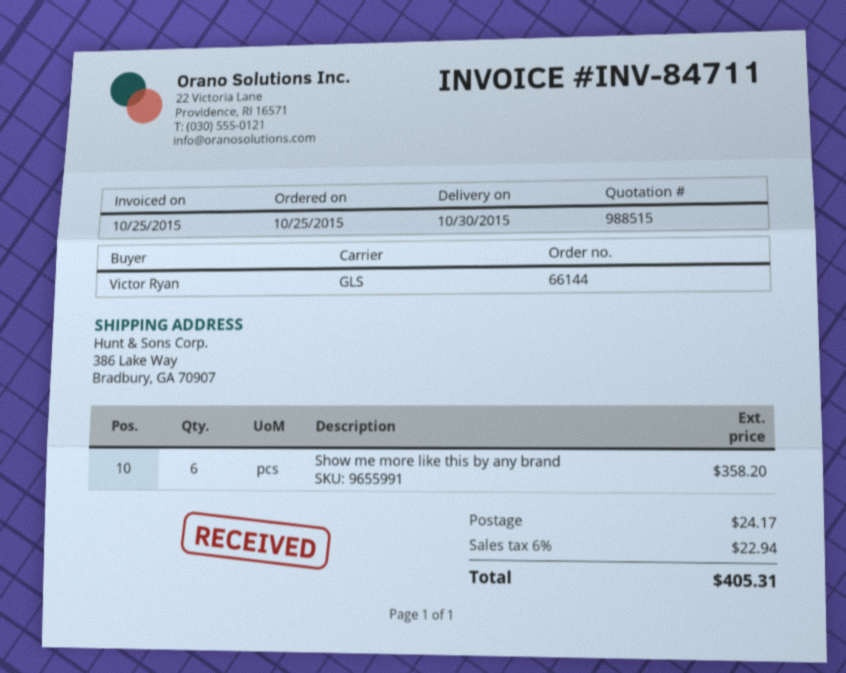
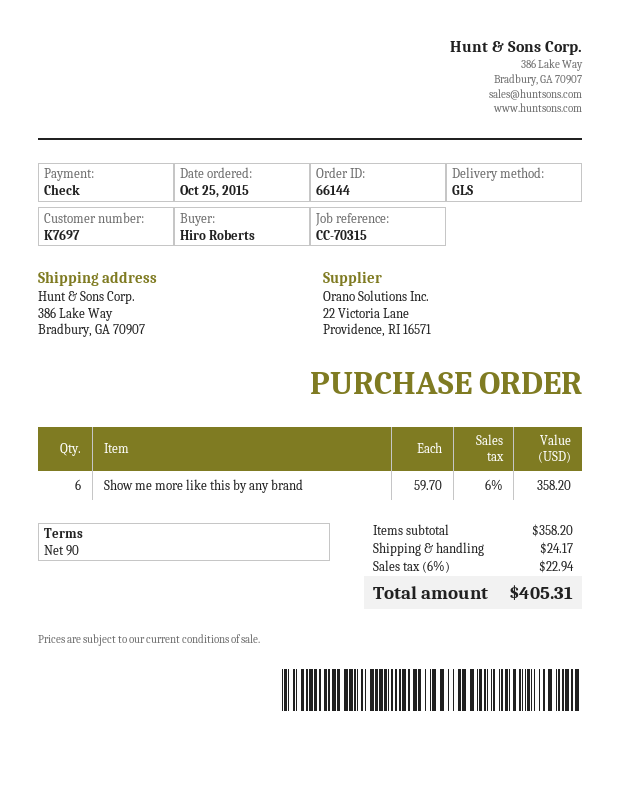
ordered by: Victor Ryan -> Hiro Roberts

